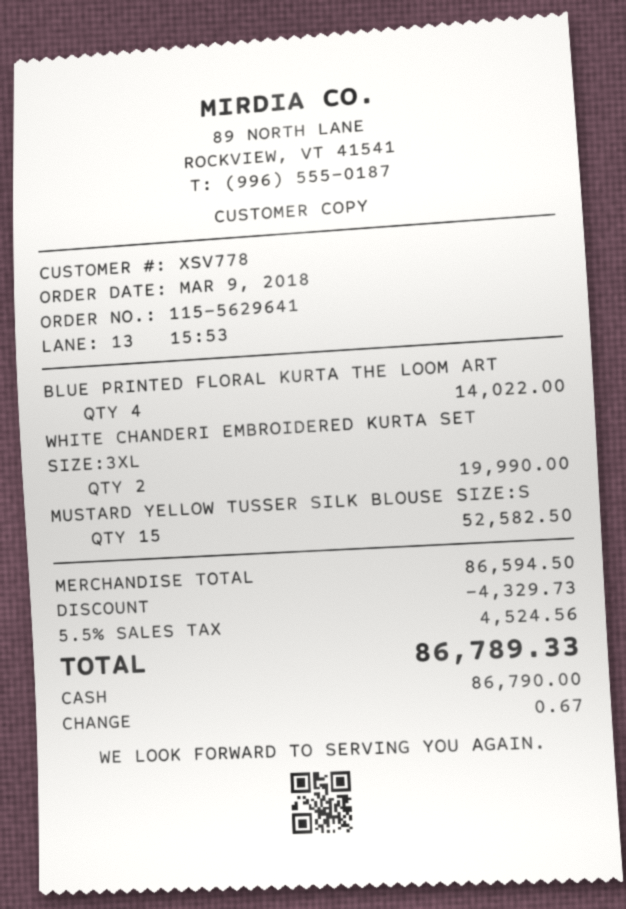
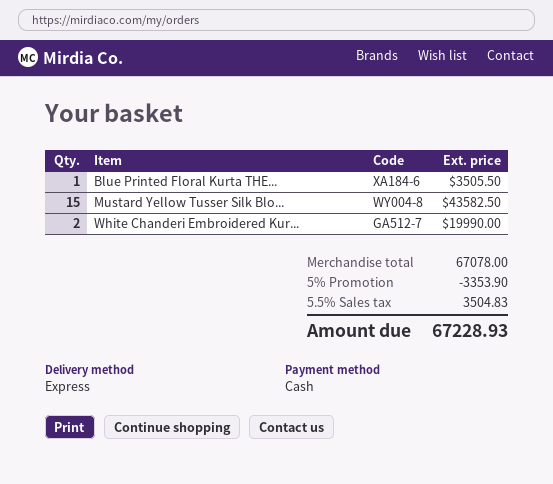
BLUE PRINTED FLORAL KURTA THE LOOM ART: 4 for 14022.00 -> 1 for 3505.50
MUSTARD YELLOW TUSSER SILK BLOUSE SIZE:S: 15 for 52582.50 -> 15 for 43582.50
subtotal: 86594.50 -> 67078.00
discount: 4329.73 -> 3353.90
tax: 5.5% = 4524.56 -> 5.5% = 3504.83
total: 86789.33 -> 67228.93

